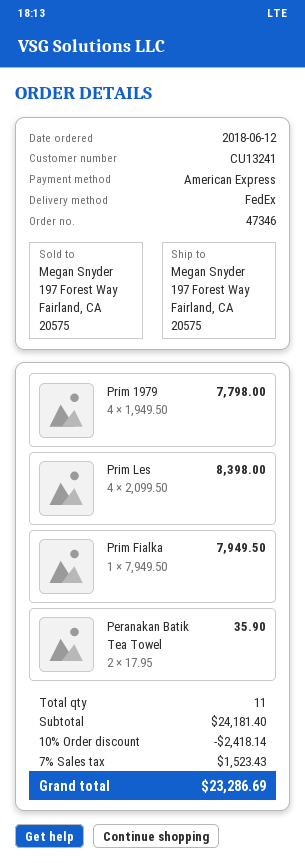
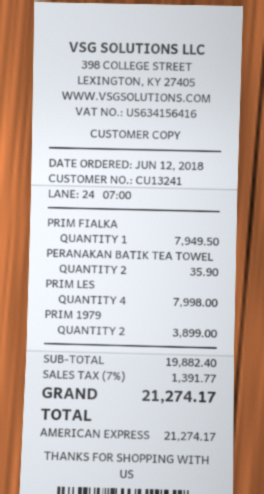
Prim 1979: 4 for 7798.00 -> 2 for 3899.00
Prim Les: 4 for 8398.00 -> 4 for 7998.00
subtotal: 24181.40 -> 19882.40
discount: 10% = 2418.14 -> none
tax: 7% = 1523.43 -> 7% = 1391.77
total: 23286.69 -> 21274.17

